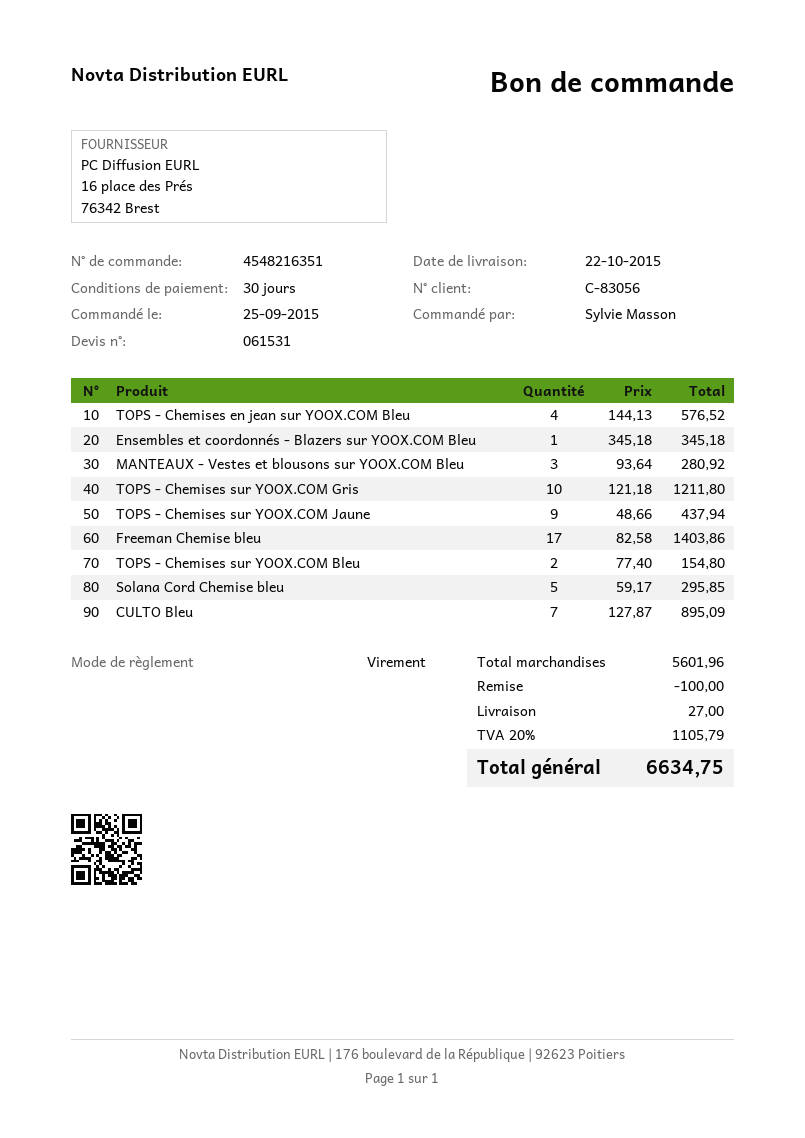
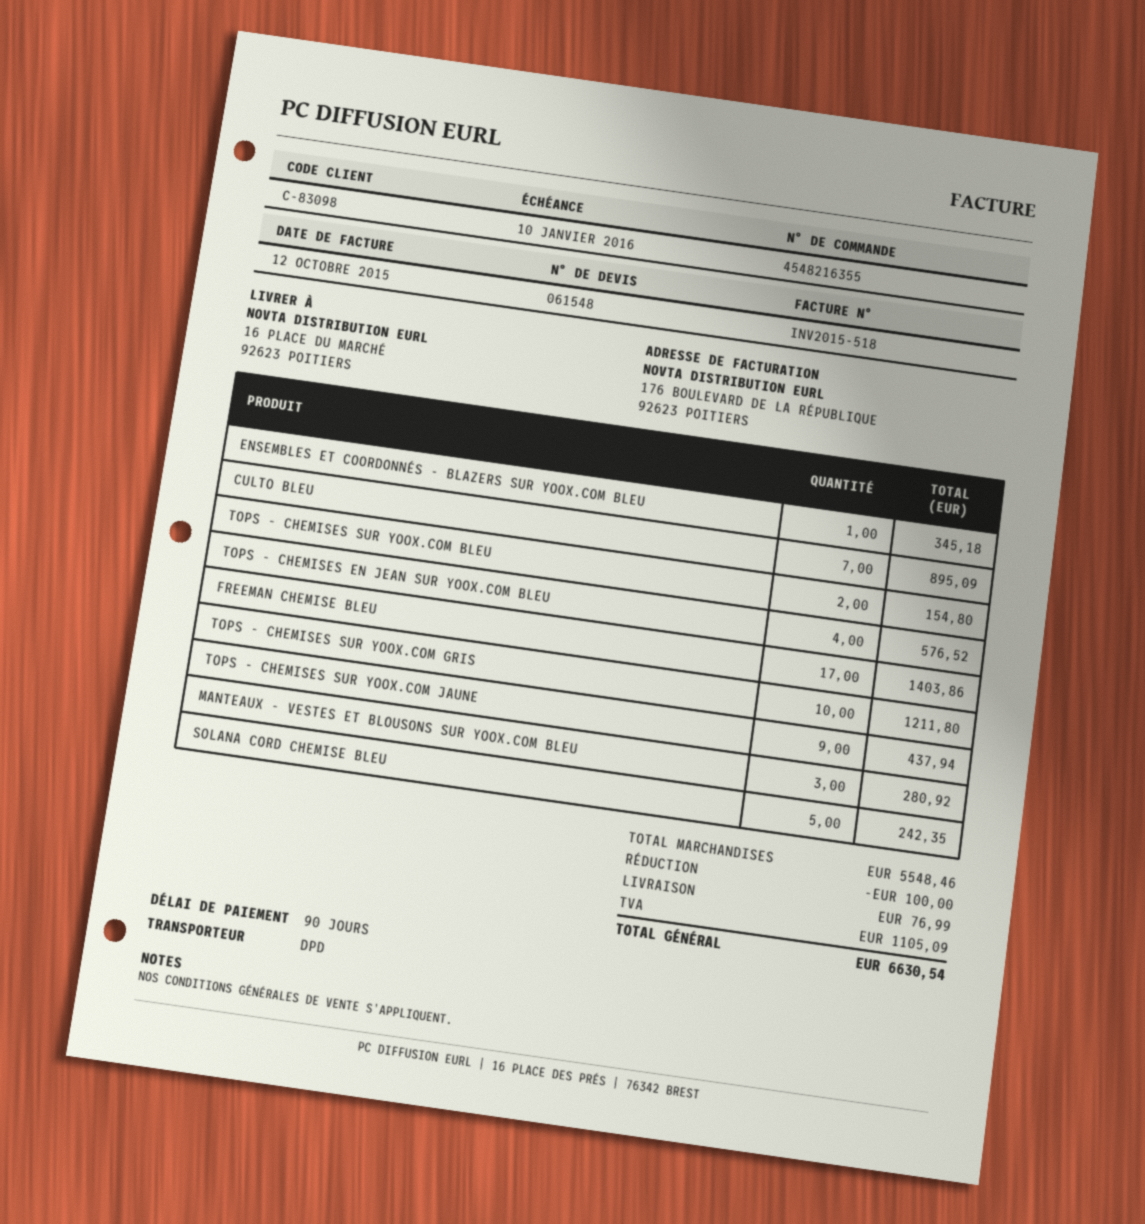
quote number: 061531 -> 061548
order number: 4548216351 -> 4548216355
payment terms: 30 days -> 90 days
customer number: C-83056 -> C-83098
Solana Cord Chemise bleu: 5 for 295.85 -> 5 for 242.35
subtotal: 5601.96 -> 5548.46
shipping: 27.00 -> 76.99
tax: 1105.79 -> 1105.09
total: 6634.75 -> 6630.54

